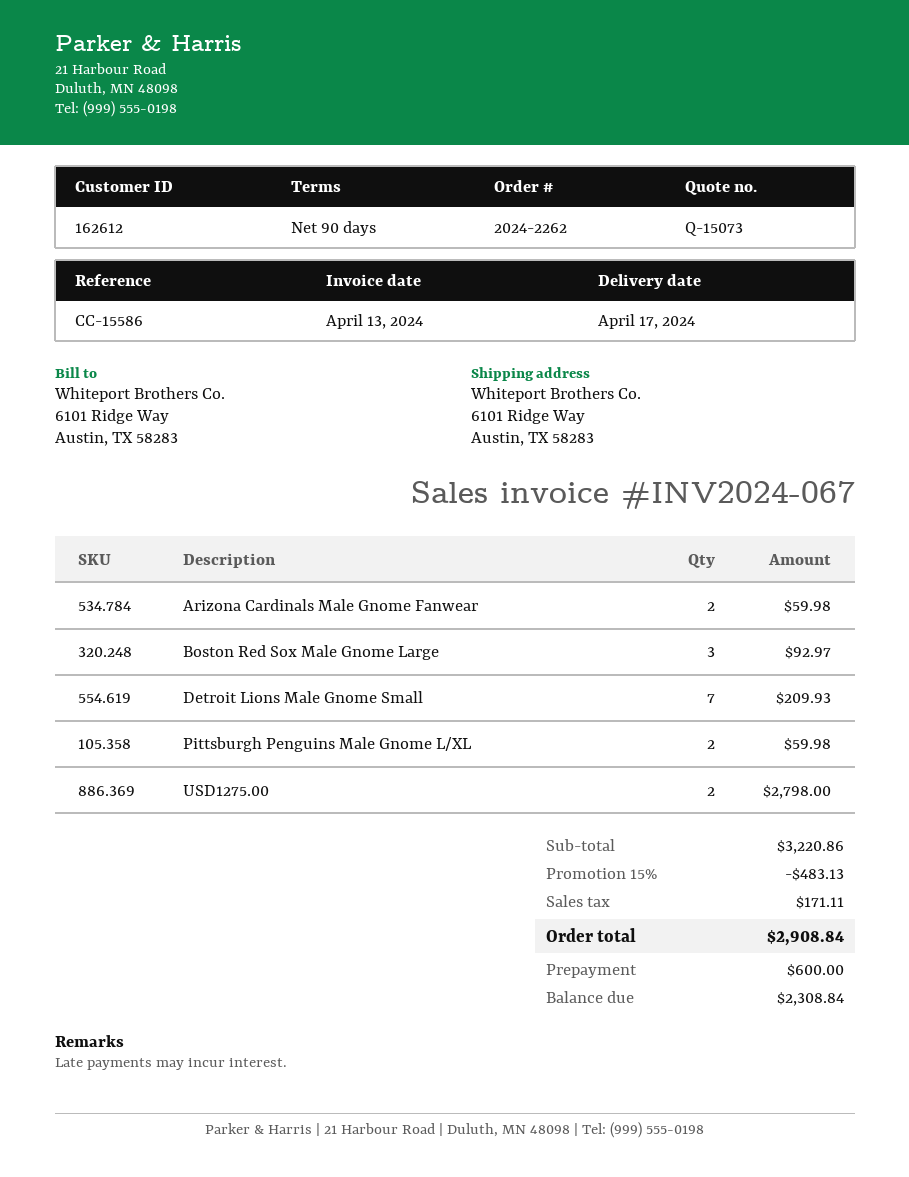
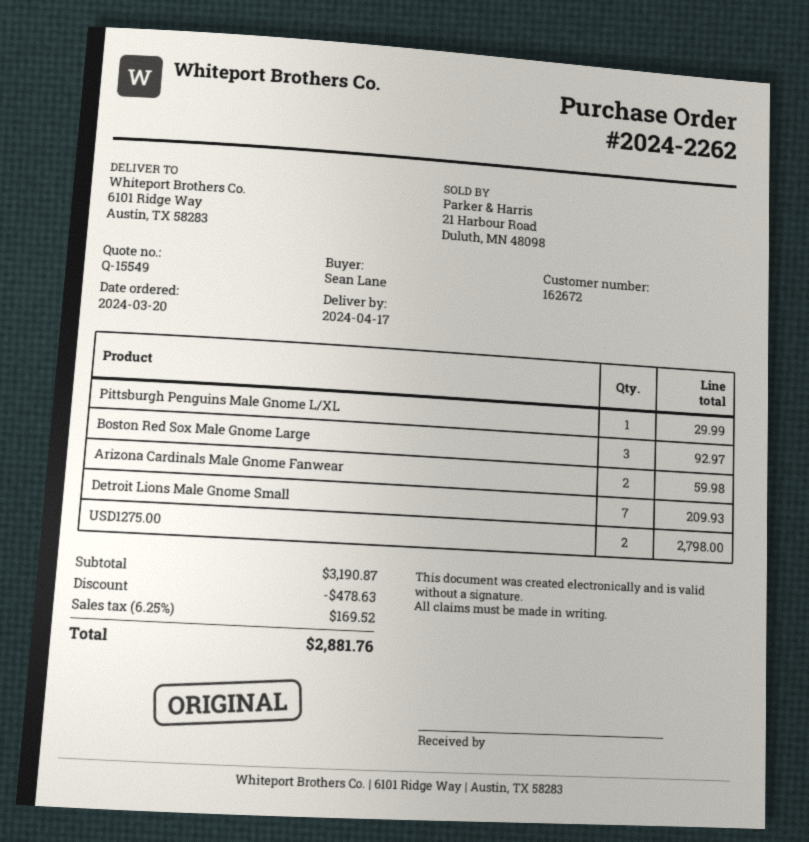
quote number: Q-15073 -> Q-15549
customer number: 162612 -> 162672
Pittsburgh Penguins Male Gnome L/XL: 2 for 59.98 -> 1 for 29.99
subtotal: 3220.86 -> 3190.87
discount: 483.13 -> 478.63
tax: 171.11 -> 169.52
total: 2908.84 -> 2881.76

